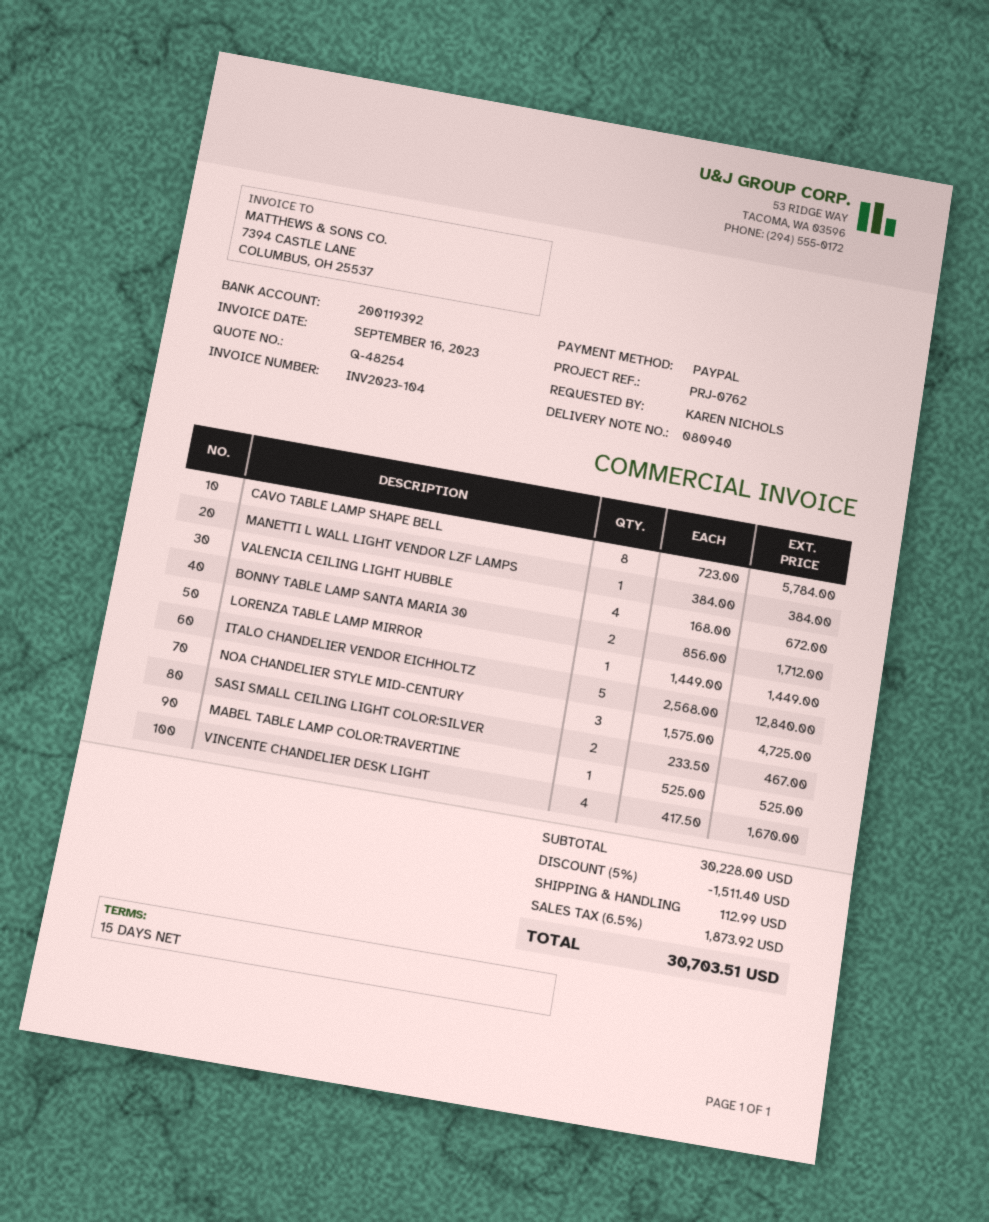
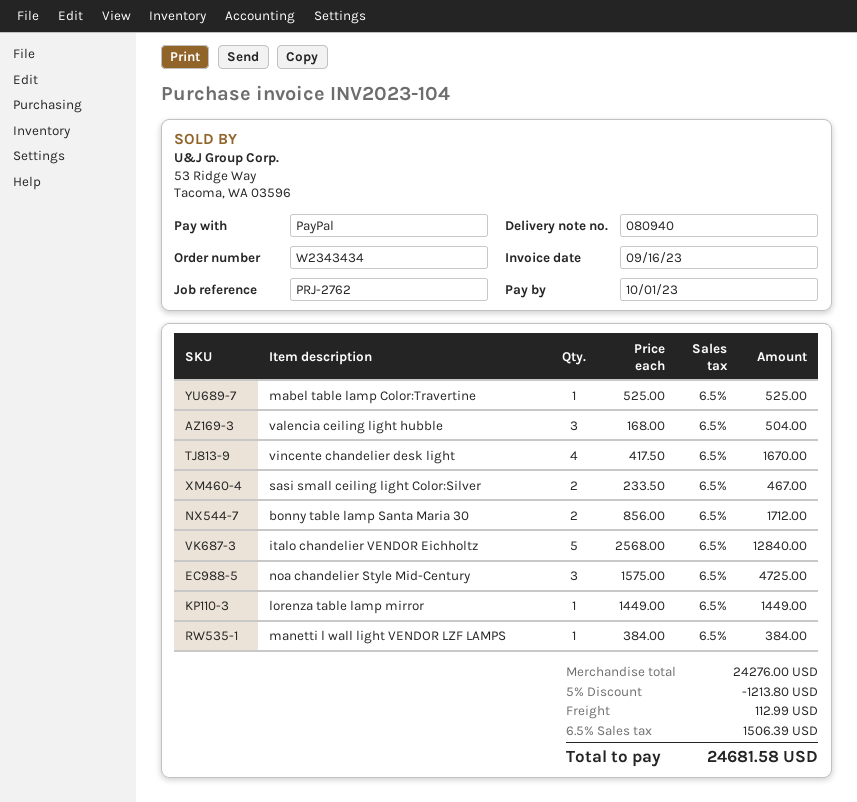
reference: PRJ-0762 -> PRJ-2762
CAVO TABLE LAMP SHAPE BELL: 8 x 723.00 = 5784.00 -> none
VALENCIA CEILING LIGHT HUBBLE: 4 x 168.00 = 672.00 -> 3 x 168.00 = 504.00
subtotal: 30228.00 -> 24276.00
discount: 5% = 1511.40 -> 5% = 1213.80
tax: 6.5% = 1873.92 -> 6.5% = 1506.39
total: 30703.51 -> 24681.58

